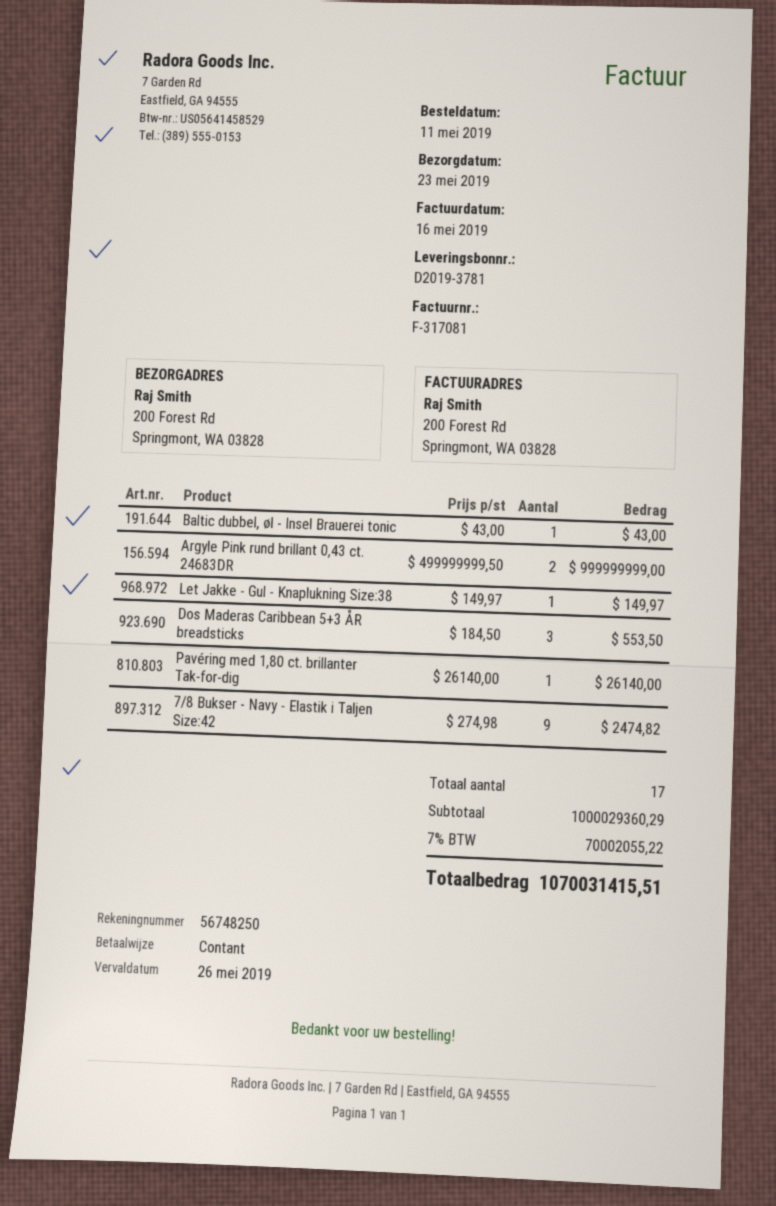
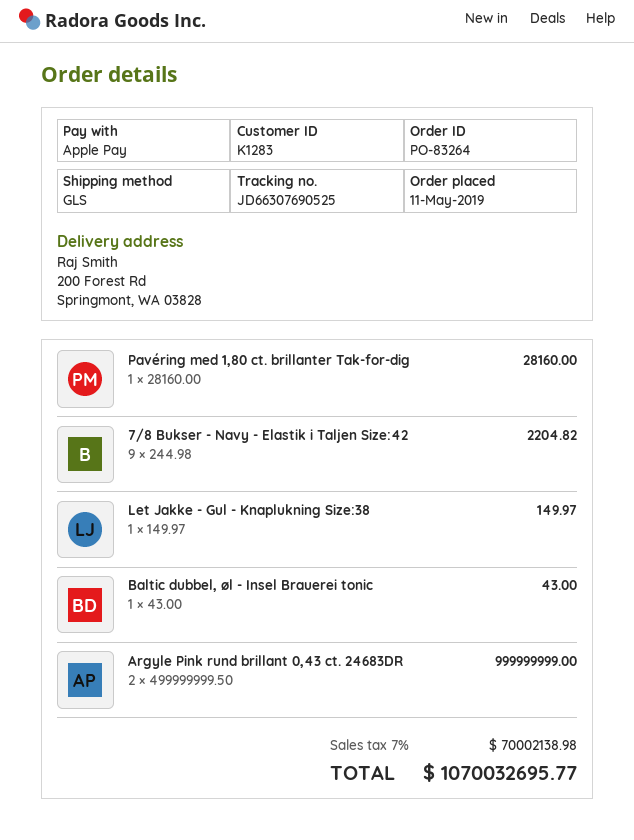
payment method: cash -> Apple Pay
Dos Maderas Caribbean 5+3 ÅR breadsticks: 3 x 184.50 = 553.50 -> none
Pavéring med 1,80 ct. brillanter Tak-for-dig: 1 x 26140.00 = 26140.00 -> 1 x 28160.00 = 28160.00
7/8 Bukser - Navy - Elastik i Taljen Size:42: 9 x 274.98 = 2474.82 -> 9 x 244.98 = 2204.82
tax: 7% = 70002055.22 -> 7% = 70002138.98
total: 1070031415.51 -> 1070032695.77

